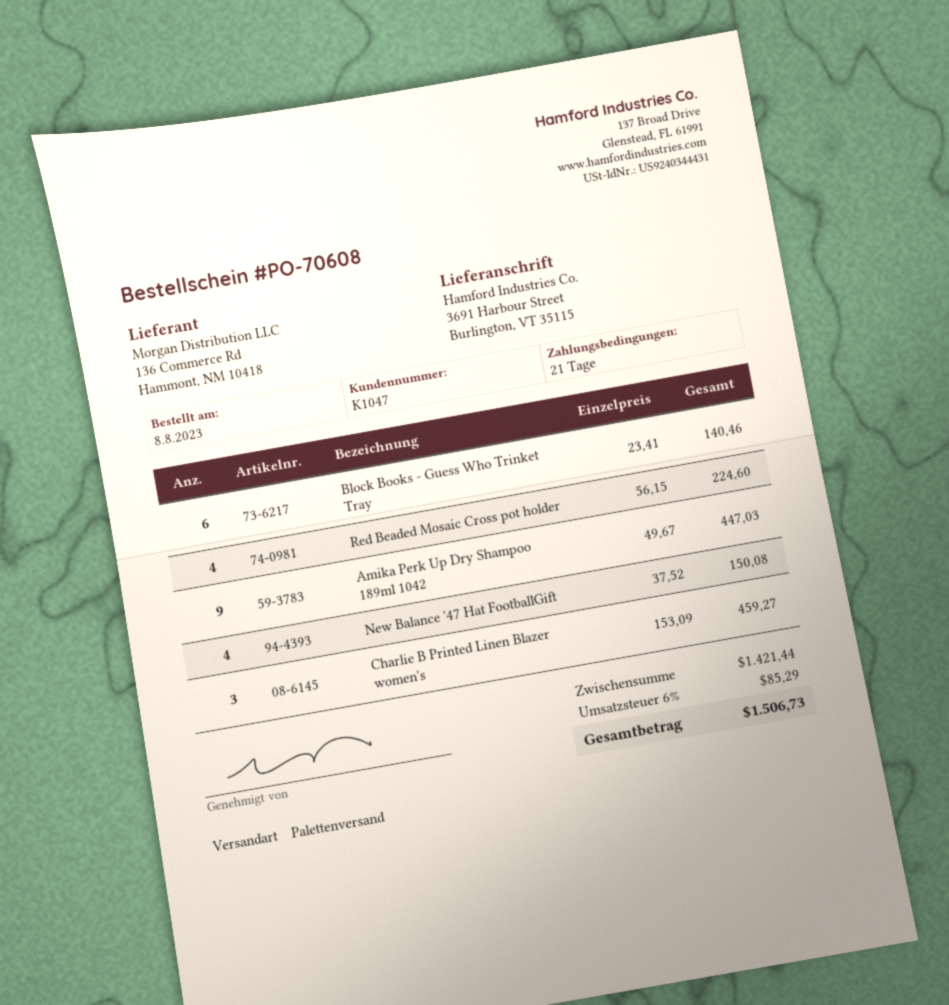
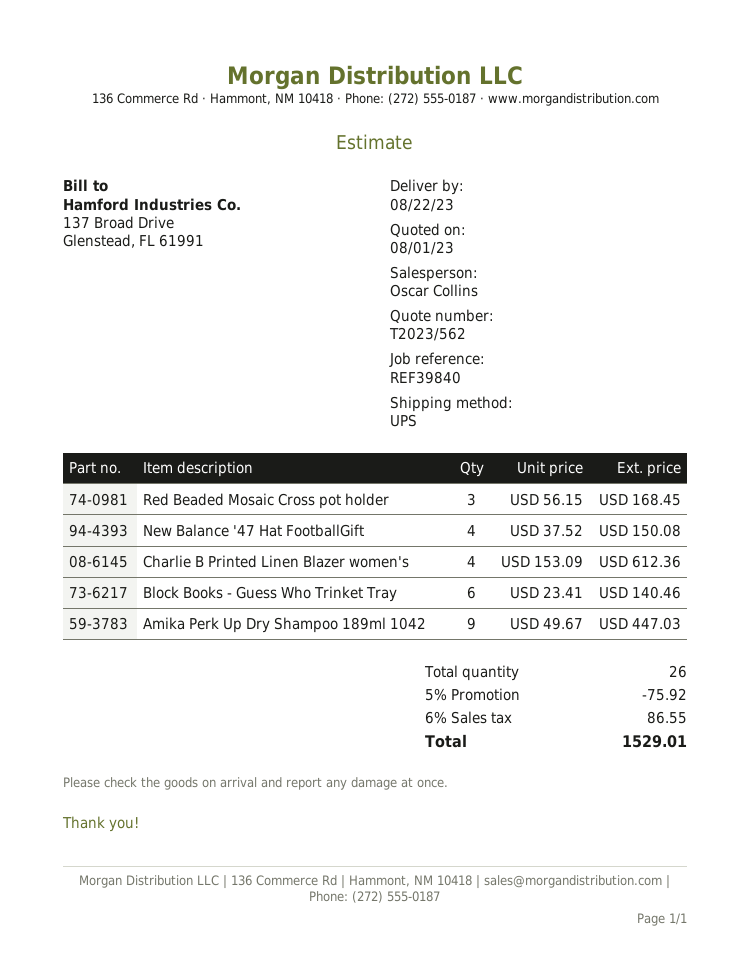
shipping method: pallet freight -> UPS
Red Beaded Mosaic Cross pot holder: 4 x 56.15 = 224.60 -> 3 x 56.15 = 168.45
Charlie B Printed Linen Blazer women's: 3 x 153.09 = 459.27 -> 4 x 153.09 = 612.36
discount: none -> 5% = 75.92
tax: 6% = 85.29 -> 6% = 86.55
total: 1506.73 -> 1529.01

